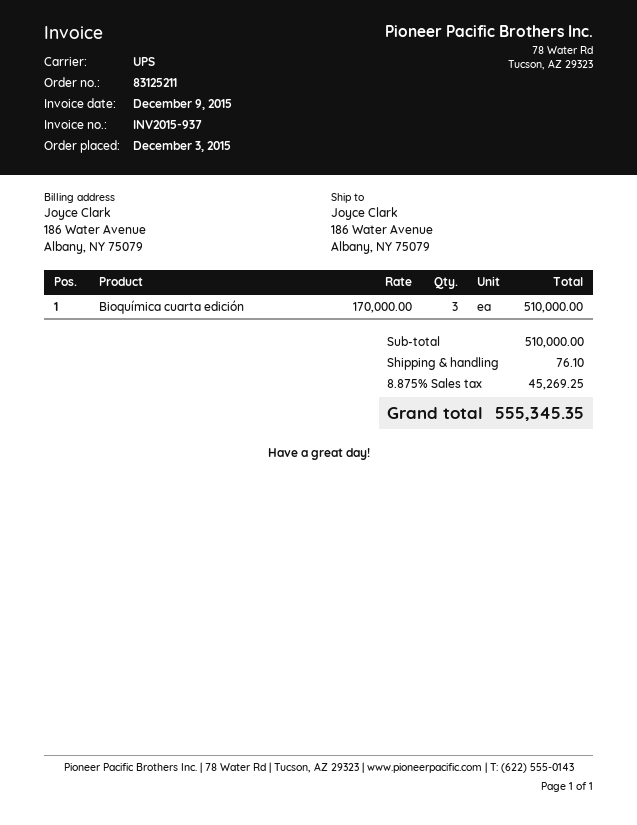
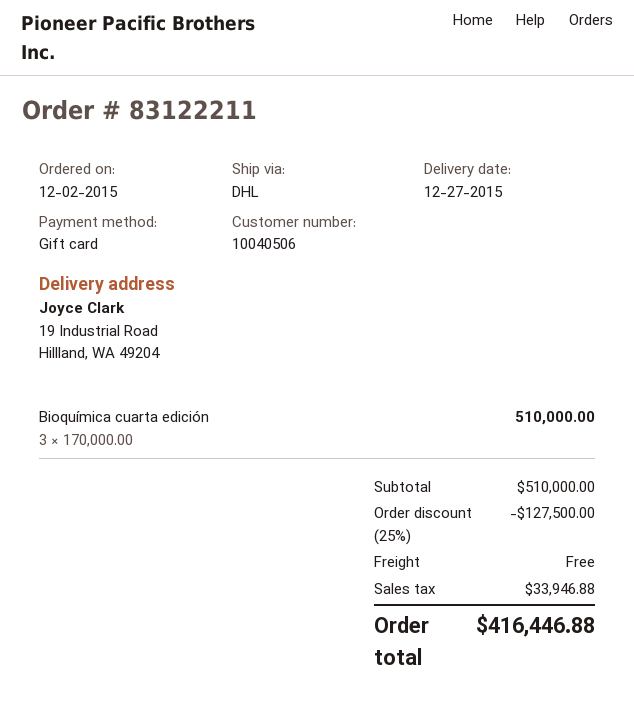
order number: 83125211 -> 83122211
order date: 2015-12-03 -> 2015-12-02
shipping method: UPS -> DHL
ship to: 186 Water Avenue, Albany, NY 75079 -> 19 Industrial Road, Hillland, WA 49204
discount: none -> 25% = 127500.00
shipping: 76.10 -> 0.00
tax: 45269.25 -> 33946.88
total: 555345.35 -> 416446.88

